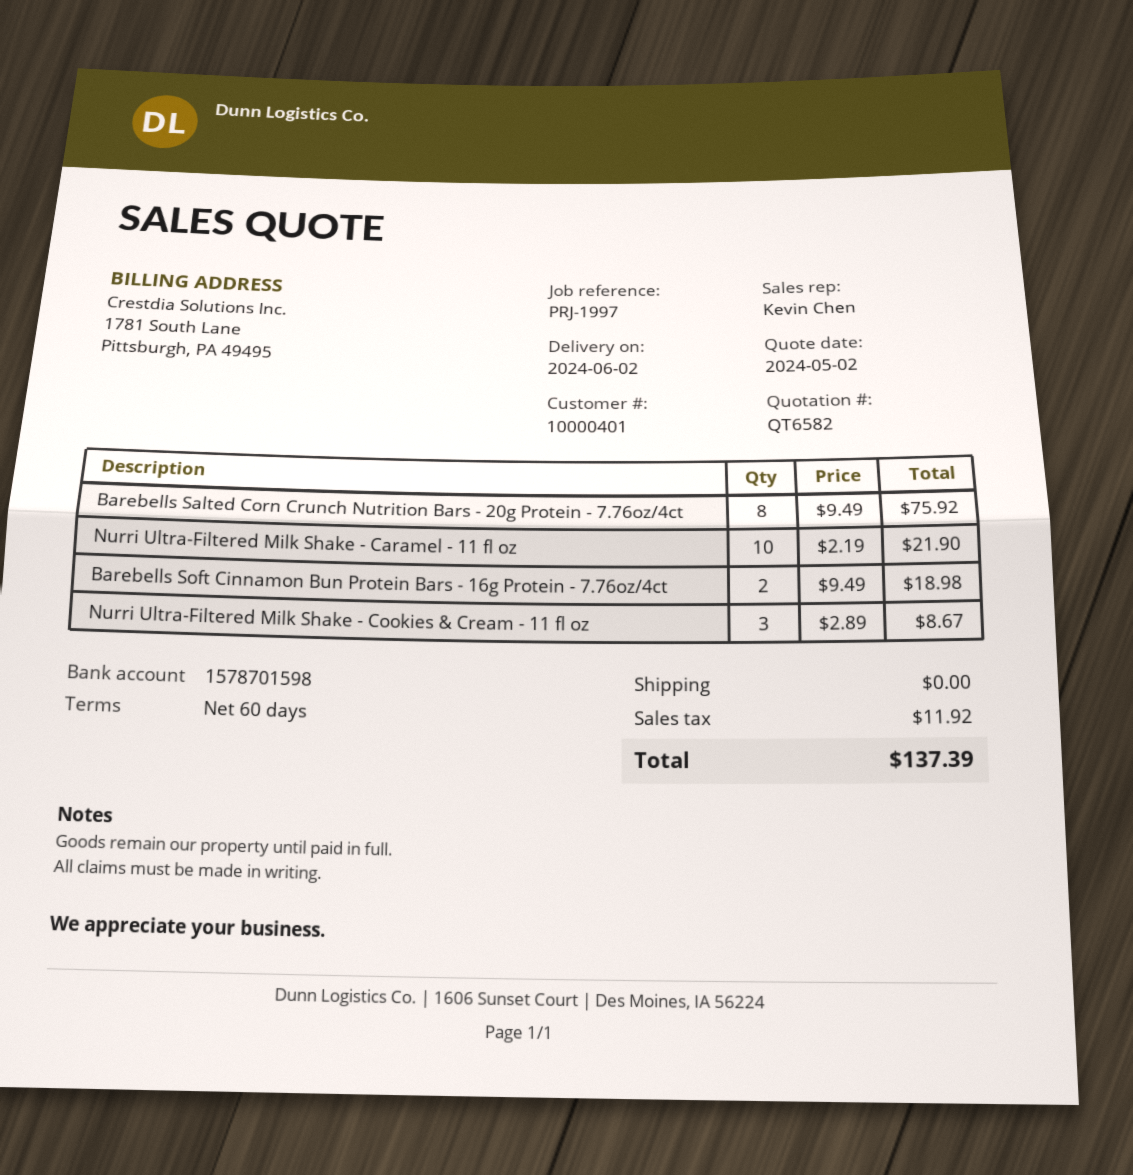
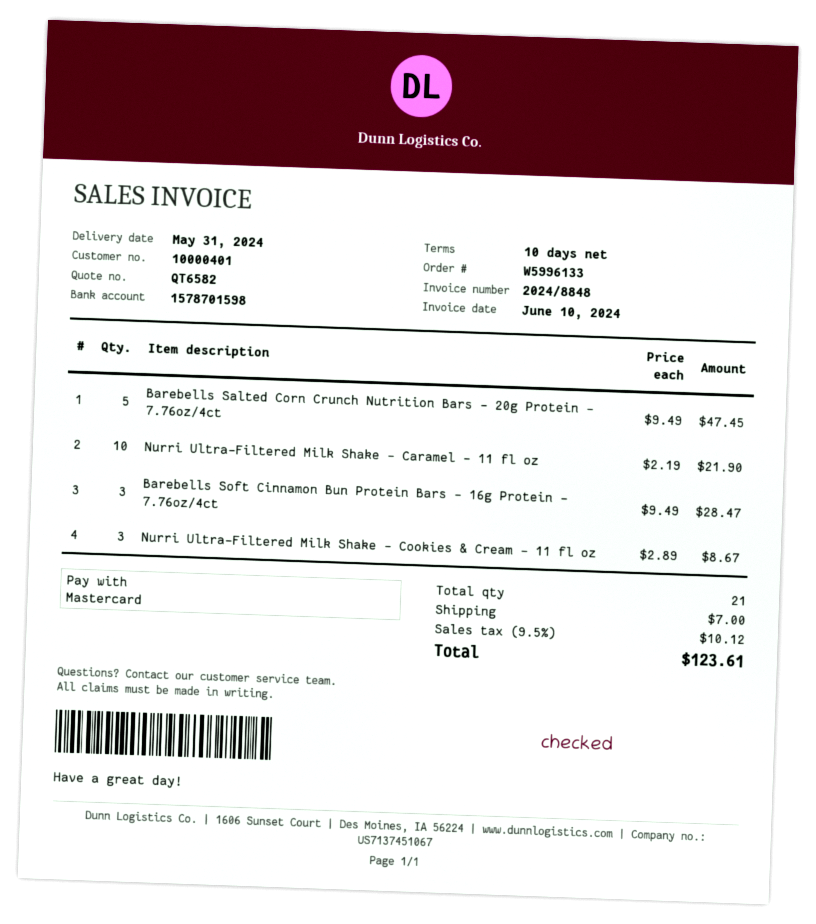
delivery date: 2024-06-02 -> 2024-05-31
payment terms: 60 days -> 10 days
Barebells Salted Corn Crunch Nutrition Bars - 20g Protein - 7.76oz/4ct: 8 x 9.49 = 75.92 -> 5 x 9.49 = 47.45
Barebells Soft Cinnamon Bun Protein Bars - 16g Protein - 7.76oz/4ct: 2 x 9.49 = 18.98 -> 3 x 9.49 = 28.47
shipping: 0.00 -> 7.00
tax: 11.92 -> 10.12
total: 137.39 -> 123.61

